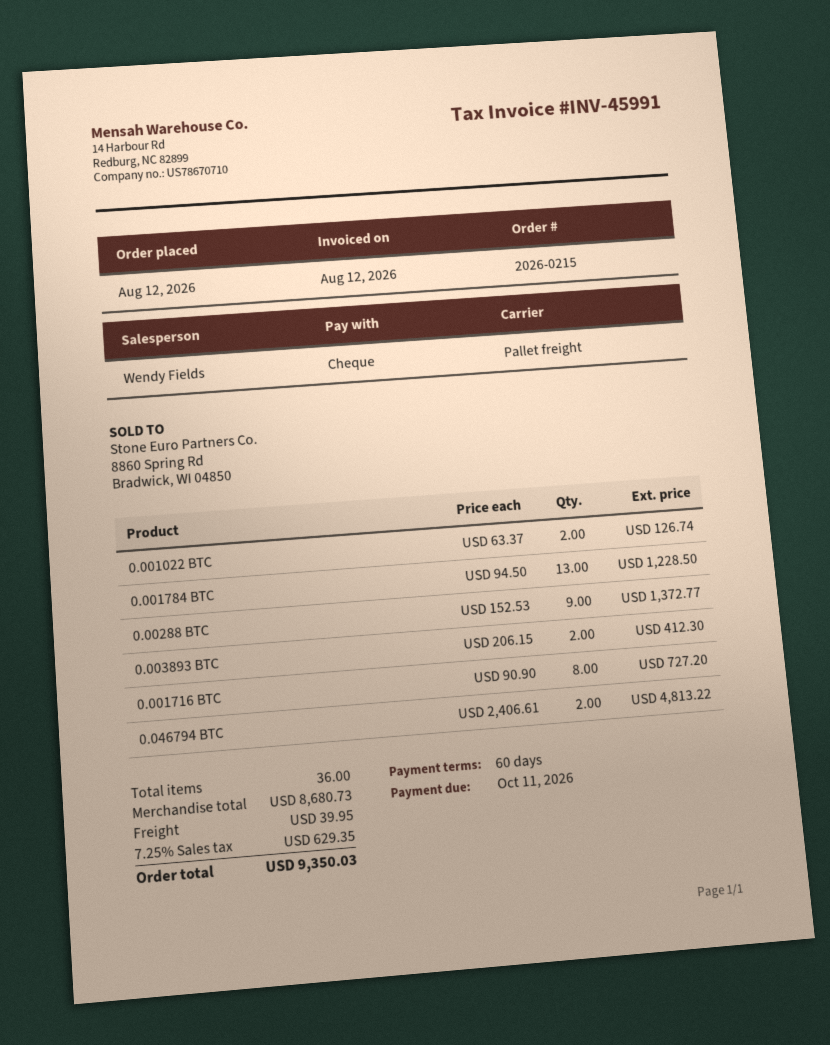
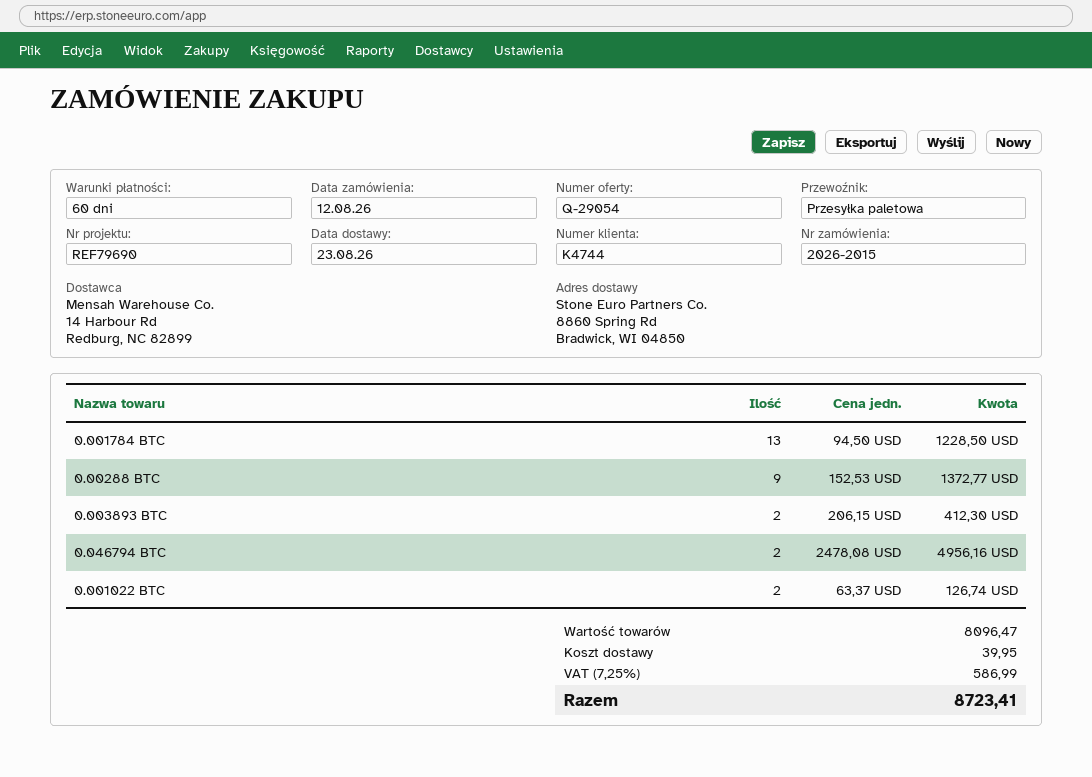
order number: 2026-0215 -> 2026-2015
0.001716 BTC: 8 x 90.90 = 727.20 -> none
0.046794 BTC: 2 x 2406.61 = 4813.22 -> 2 x 2478.08 = 4956.16
subtotal: 8680.73 -> 8096.47
tax: 7.25% = 629.35 -> 7.25% = 586.99
total: 9350.03 -> 8723.41

